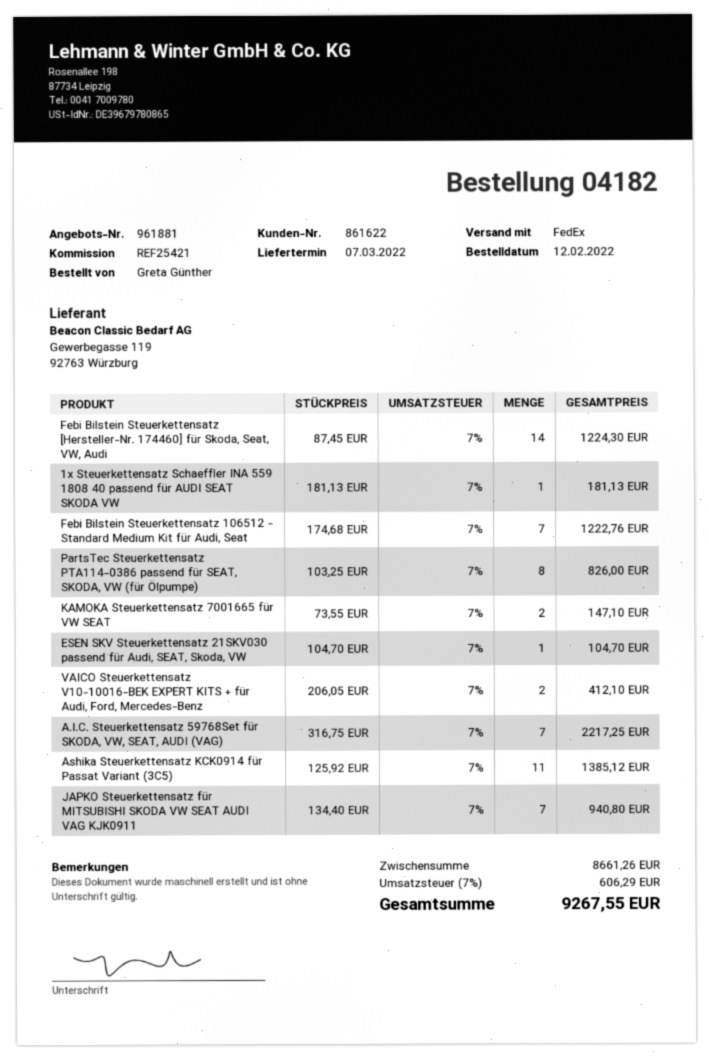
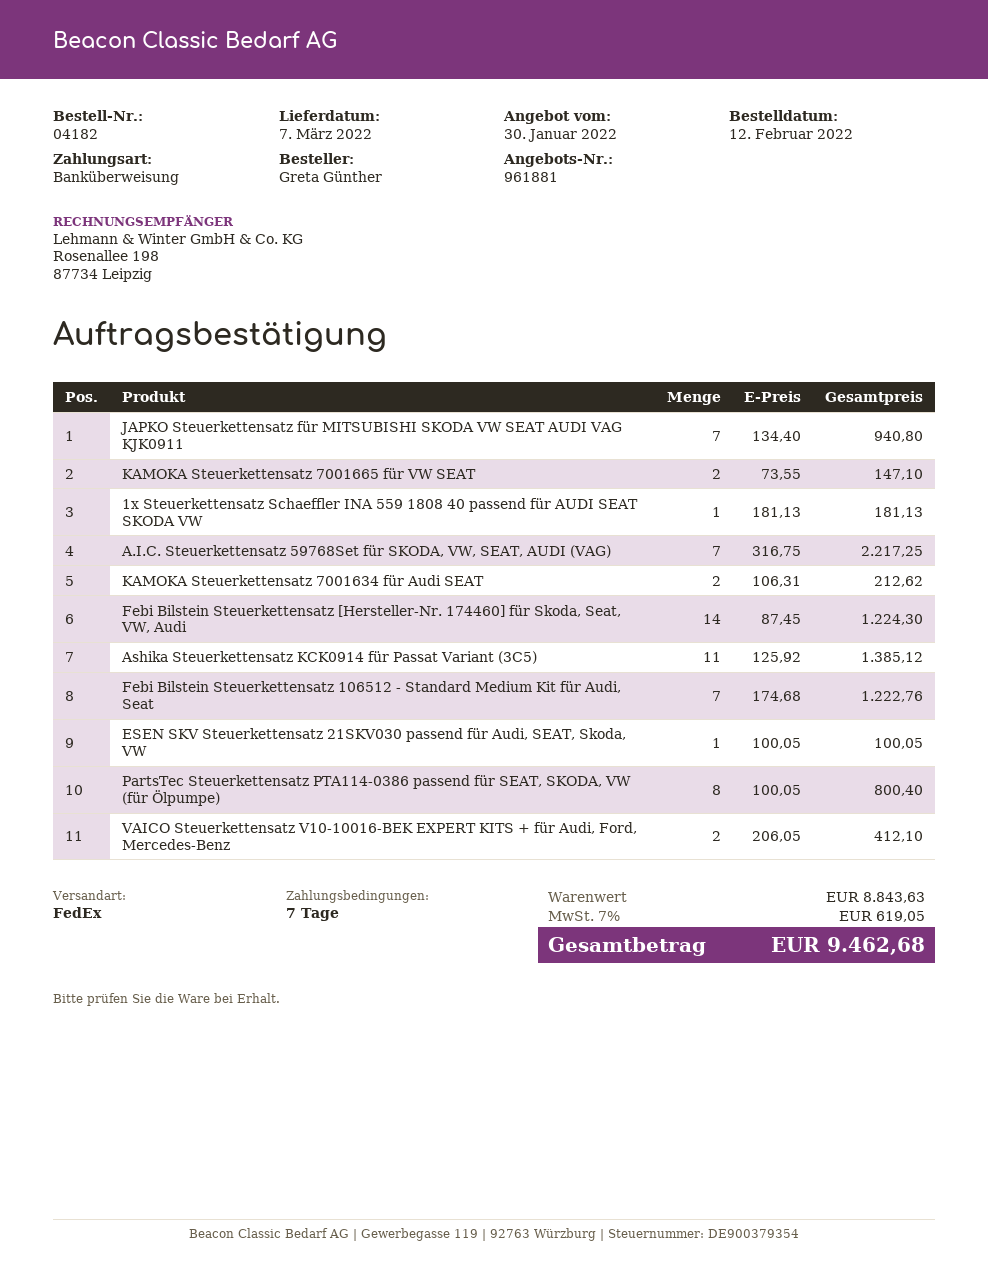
PartsTec Steuerkettensatz PTA114-0386 passend für SEAT, SKODA, VW (für Ölpumpe): 8 x 103.25 = 826.00 -> 8 x 100.05 = 800.40
ESEN SKV Steuerkettensatz 21SKV030 passend für Audi, SEAT, Skoda, VW: 1 x 104.70 = 104.70 -> 1 x 100.05 = 100.05
KAMOKA Steuerkettensatz 7001634 für Audi SEAT: none -> 2 x 106.31 = 212.62
subtotal: 8661.26 -> 8843.63
tax: 7% = 606.29 -> 7% = 619.05
total: 9267.55 -> 9462.68

